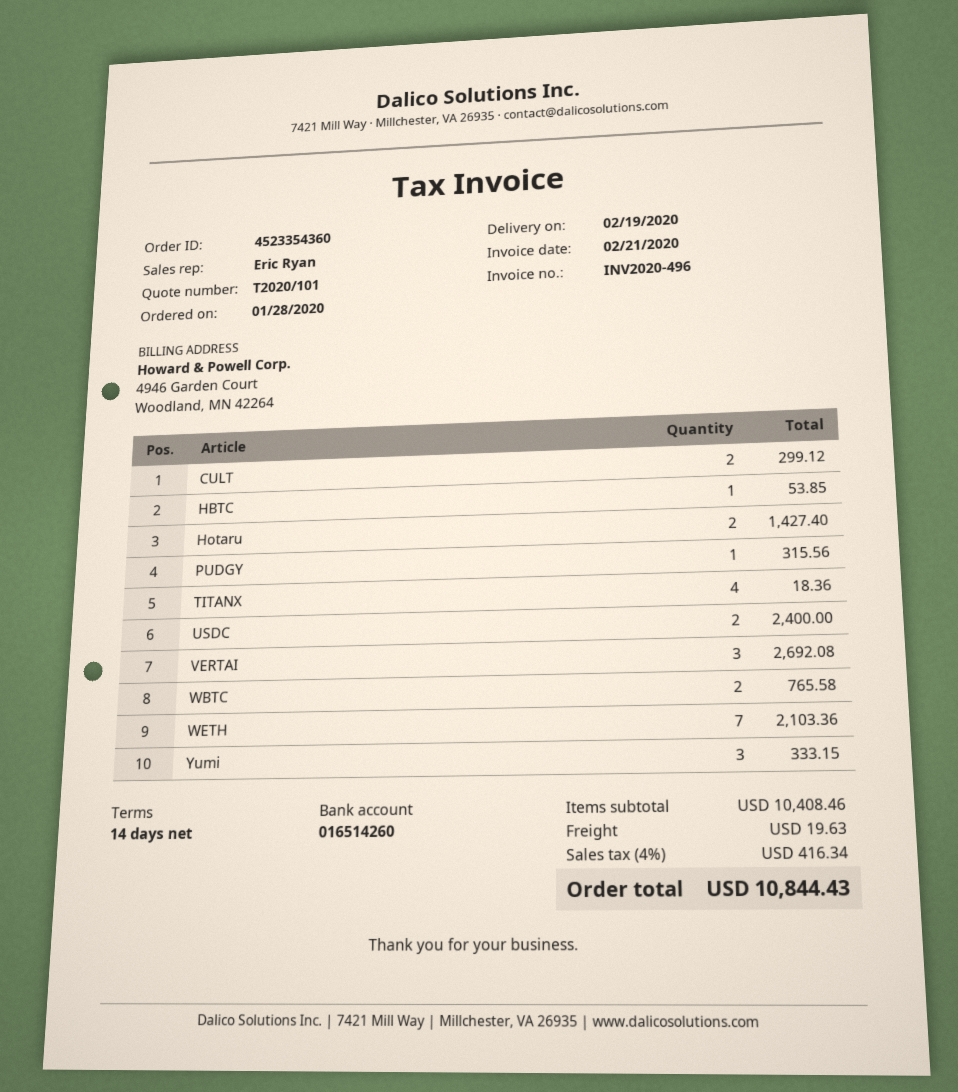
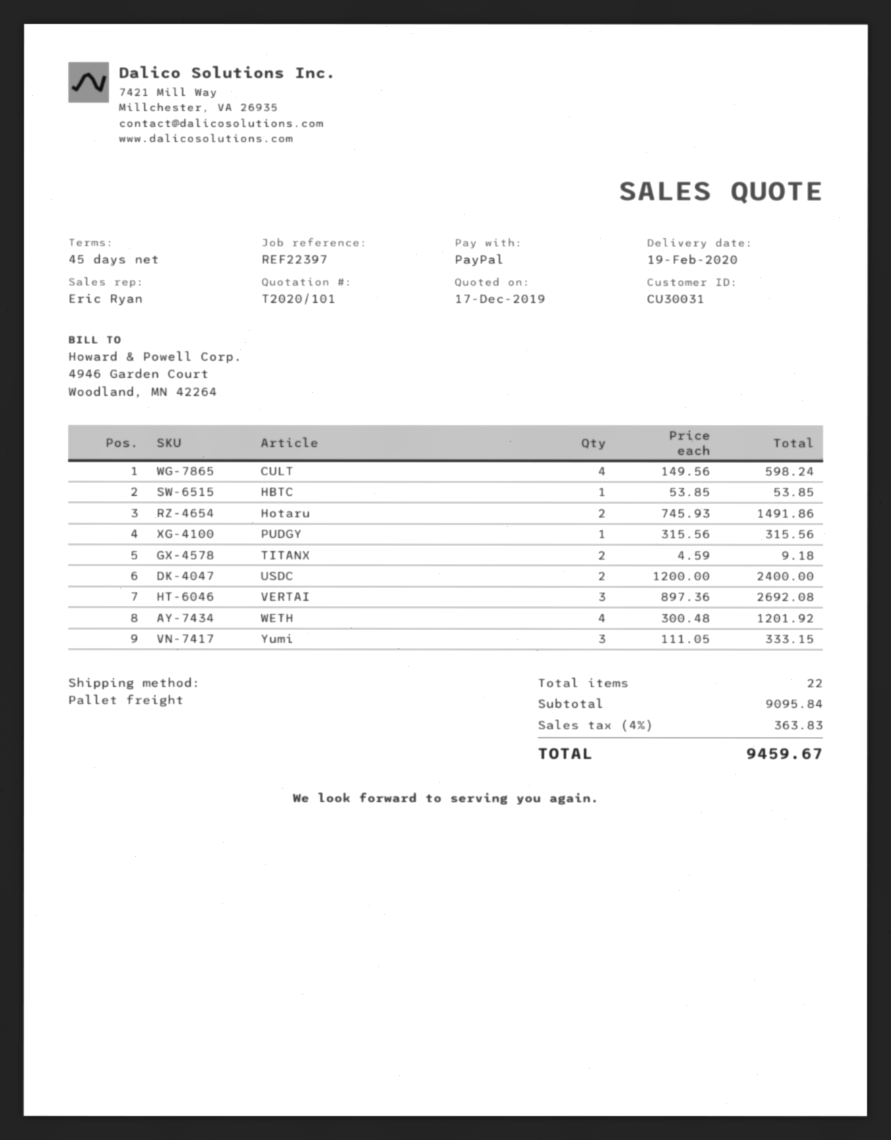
payment terms: 14 days -> 45 days
CULT: 2 for 299.12 -> 4 for 598.24
Hotaru: 2 for 1427.40 -> 2 for 1491.86
TITANX: 4 for 18.36 -> 2 for 9.18
WBTC: 2 for 765.58 -> none
WETH: 7 for 2103.36 -> 4 for 1201.92
subtotal: 10408.46 -> 9095.84
shipping: 19.63 -> none
tax: 4% = 416.34 -> 4% = 363.83
total: 10844.43 -> 9459.67

